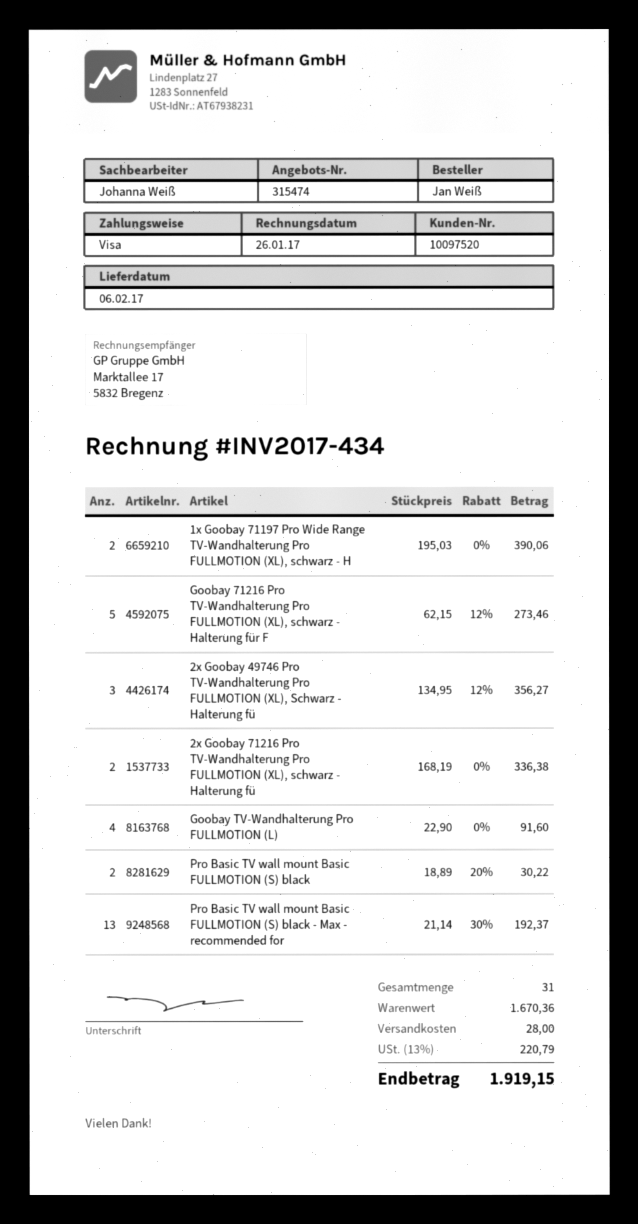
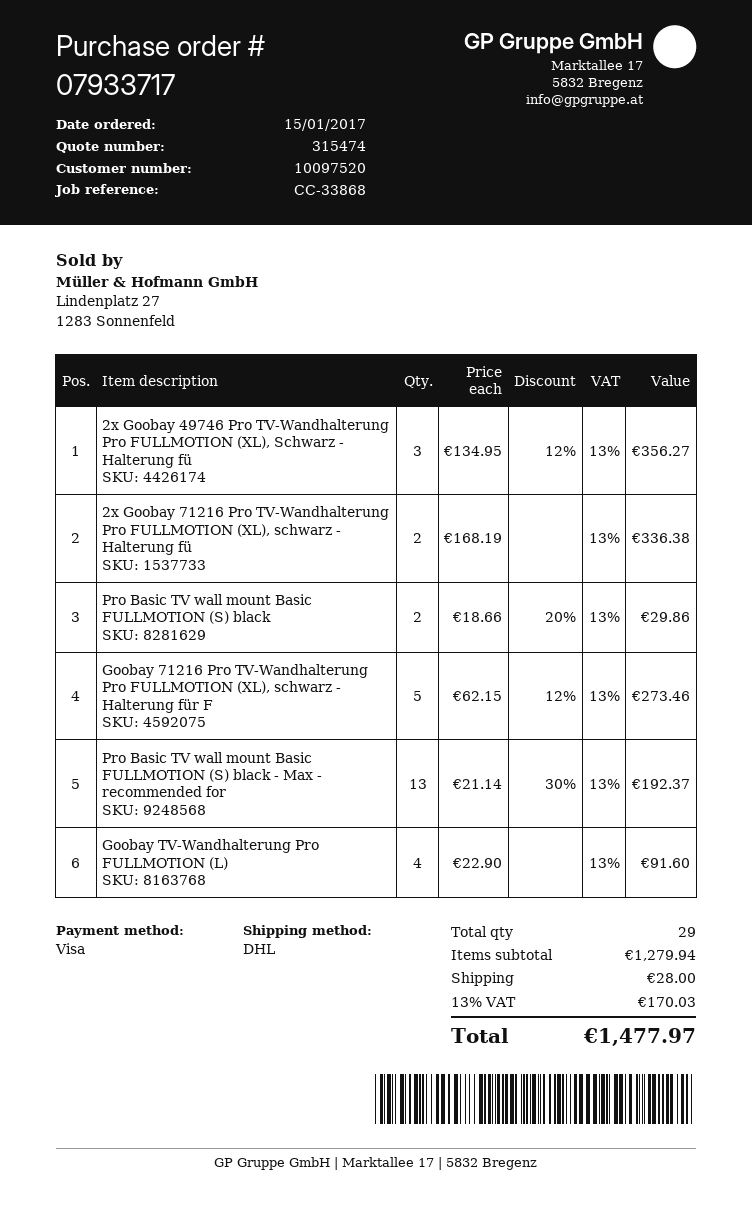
1x Goobay 71197 Pro Wide Range TV-Wandhalterung Pro FULLMOTION (XL), schwarz - H: 2 x 195.03 = 390.06 -> none
Pro Basic TV wall mount Basic FULLMOTION (S) black: 2 x 18.89 - 20% = 30.22 -> 2 x 18.66 - 20% = 29.86
total quantity: 31 -> 29
subtotal: 1670.36 -> 1279.94
tax: 13% = 220.79 -> 13% = 170.03
total: 1919.15 -> 1477.97

